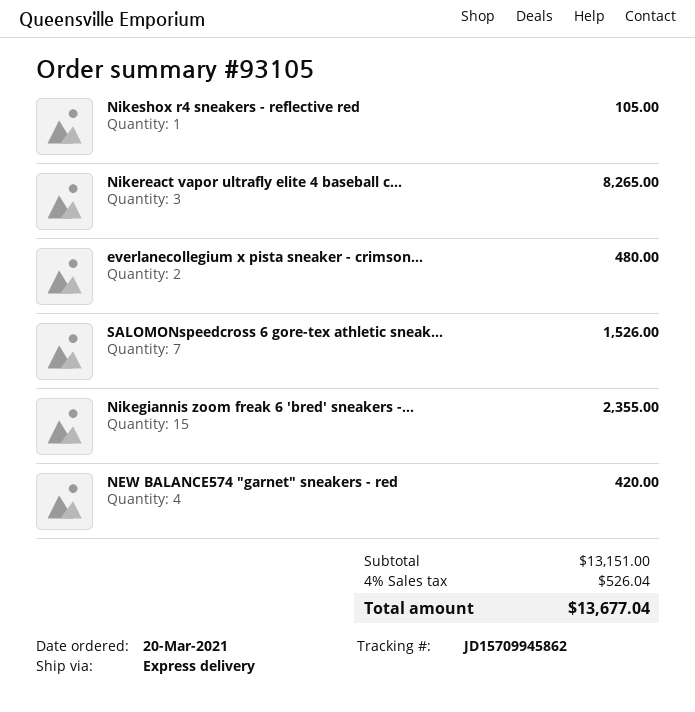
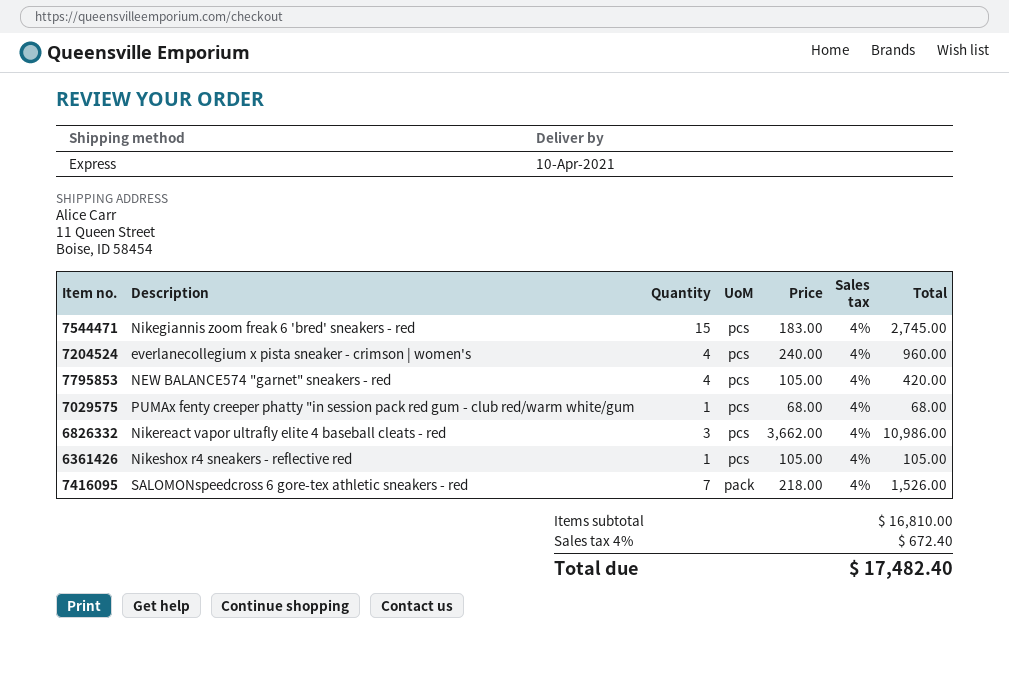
Nikereact vapor ultrafly elite 4 baseball c...: 3 for 8265.00 -> 3 for 10986.00
everlanecollegium x pista sneaker - crimson...: 2 for 480.00 -> 4 for 960.00
Nikegiannis zoom freak 6 'bred' sneakers -...: 15 for 2355.00 -> 15 for 2745.00
PUMAx fenty creeper phatty "in session pack red gum - club red/warm white/gum: none -> 1 for 68.00
subtotal: 13151.00 -> 16810.00
tax: 4% = 526.04 -> 4% = 672.40
total: 13677.04 -> 17482.40

